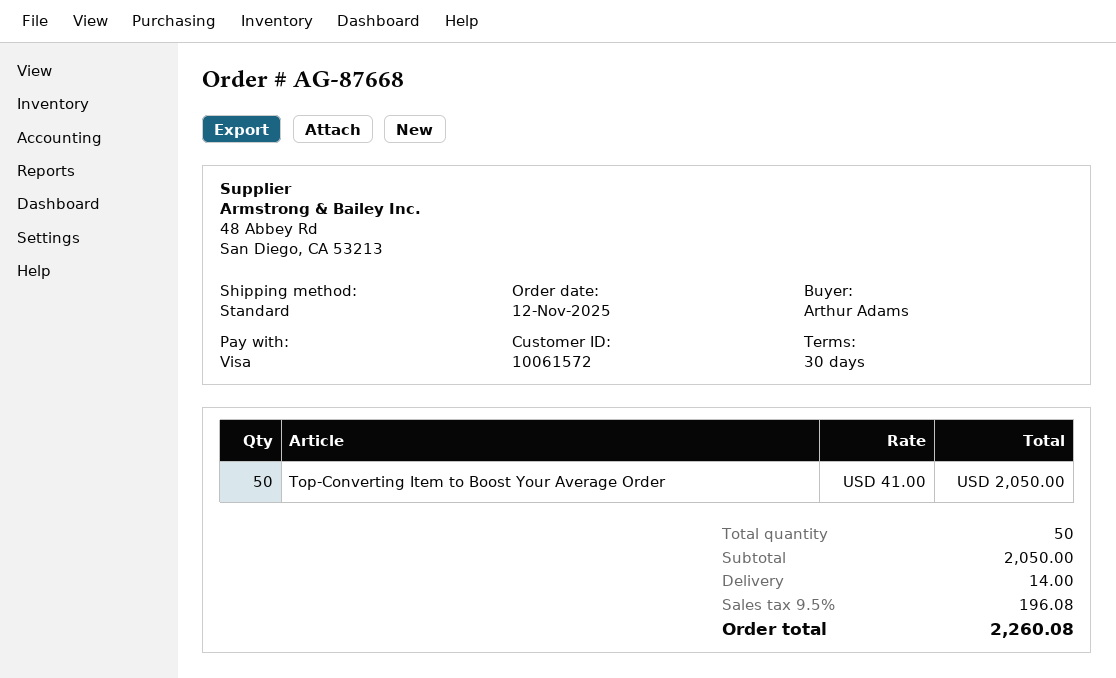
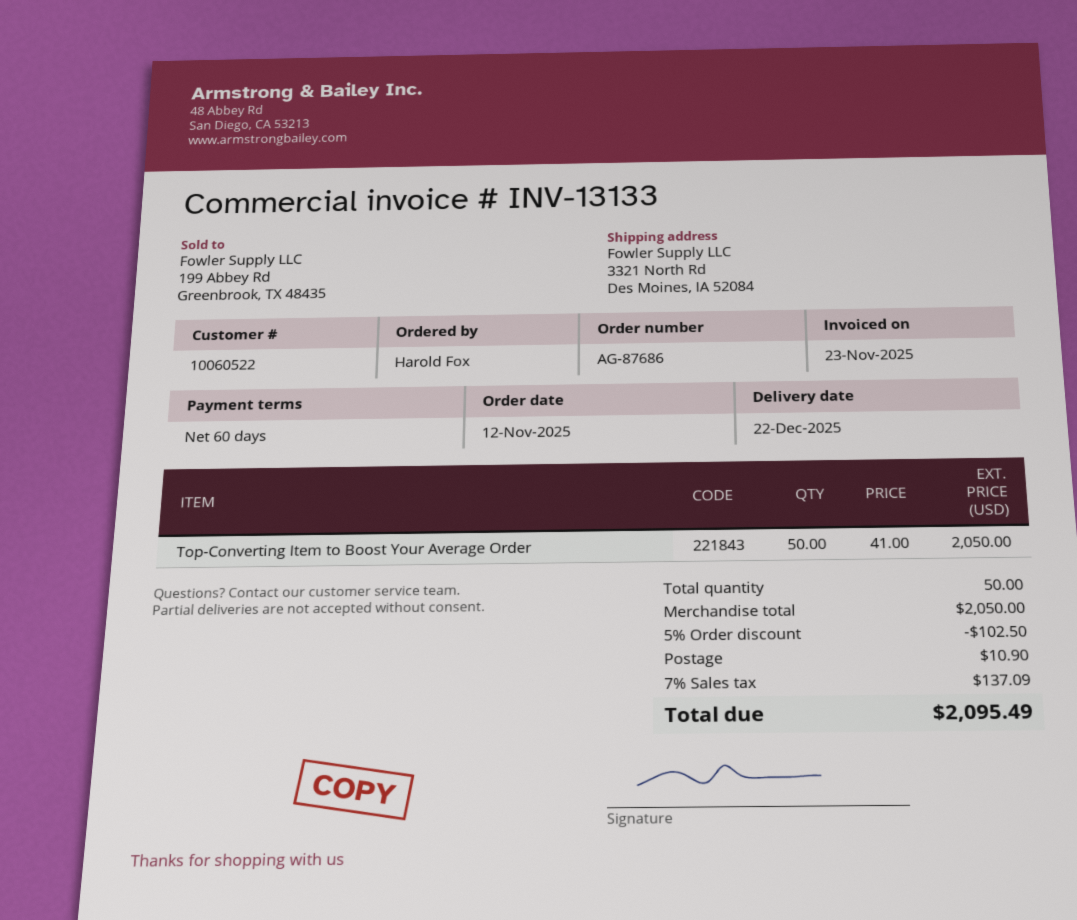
order number: AG-87668 -> AG-87686
payment terms: 30 days -> 60 days
customer number: 10061572 -> 10060522
ordered by: Arthur Adams -> Harold Fox
discount: none -> 5% = 102.50
shipping: 14.00 -> 10.90
tax: 9.5% = 196.08 -> 7% = 137.09
total: 2260.08 -> 2095.49

